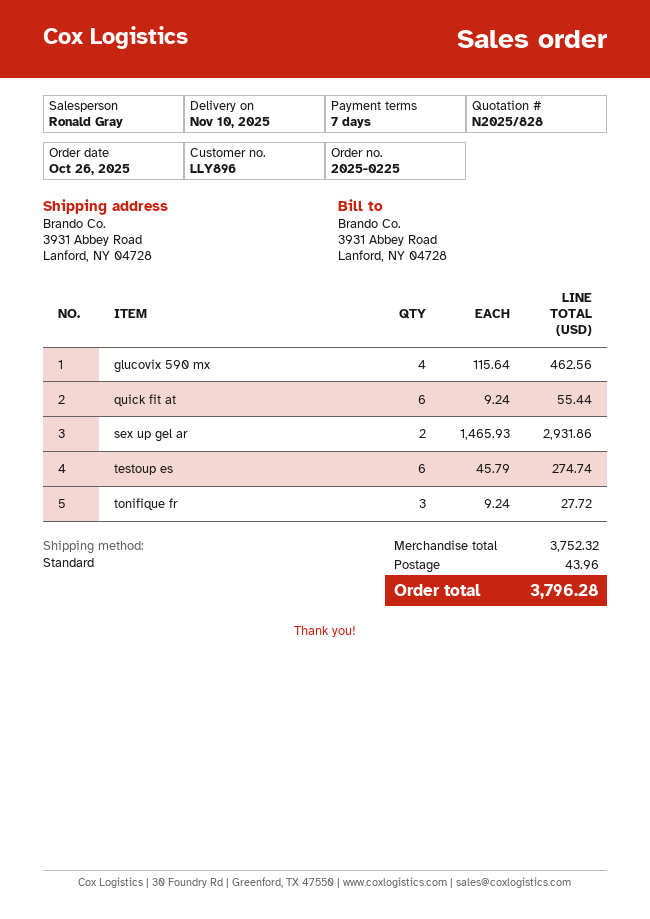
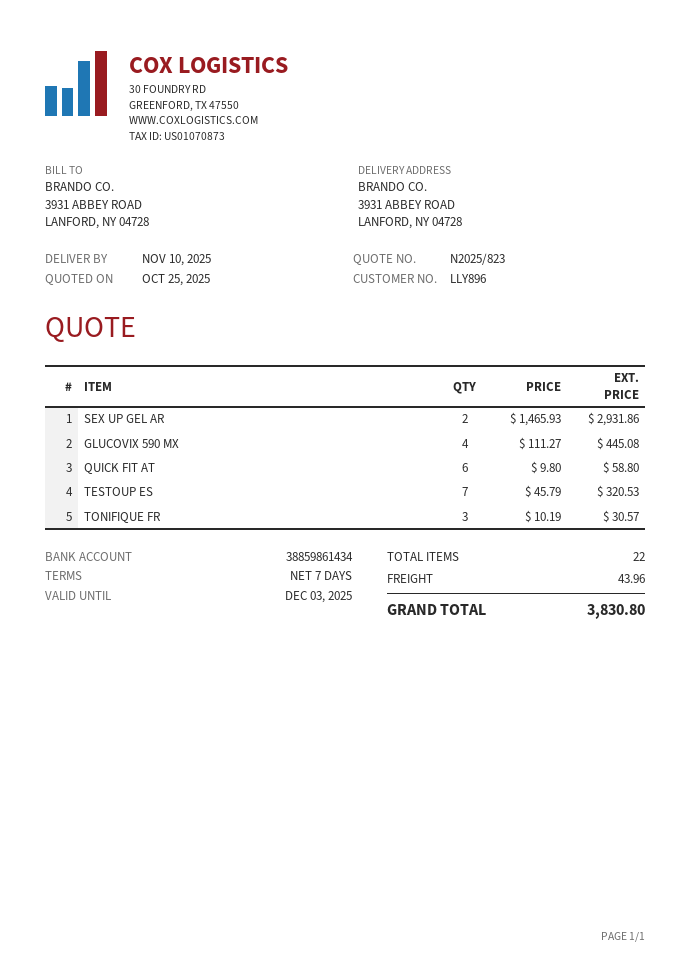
quote number: N2025/828 -> N2025/823
glucovix 590 mx: 4 x 115.64 = 462.56 -> 4 x 111.27 = 445.08
quick fit at: 6 x 9.24 = 55.44 -> 6 x 9.80 = 58.80
testoup es: 6 x 45.79 = 274.74 -> 7 x 45.79 = 320.53
tonifique fr: 3 x 9.24 = 27.72 -> 3 x 10.19 = 30.57
total: 3796.28 -> 3830.80

